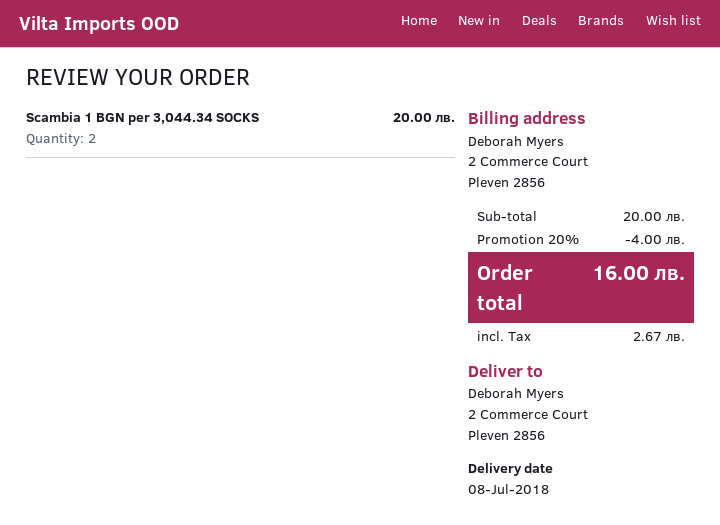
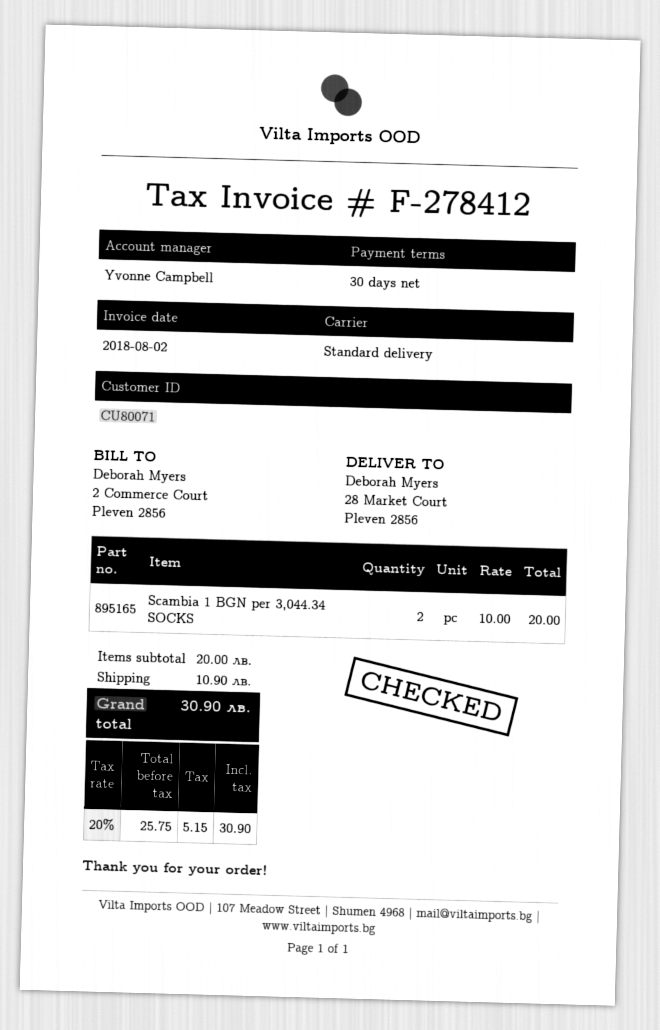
ship to: 2 Commerce Court, Pleven 2856 -> 28 Market Court, Pleven 2856
discount: 20% = 4.00 -> none
shipping: none -> 10.90
tax: 2.67 -> 5.15
total: 16.00 -> 30.90

